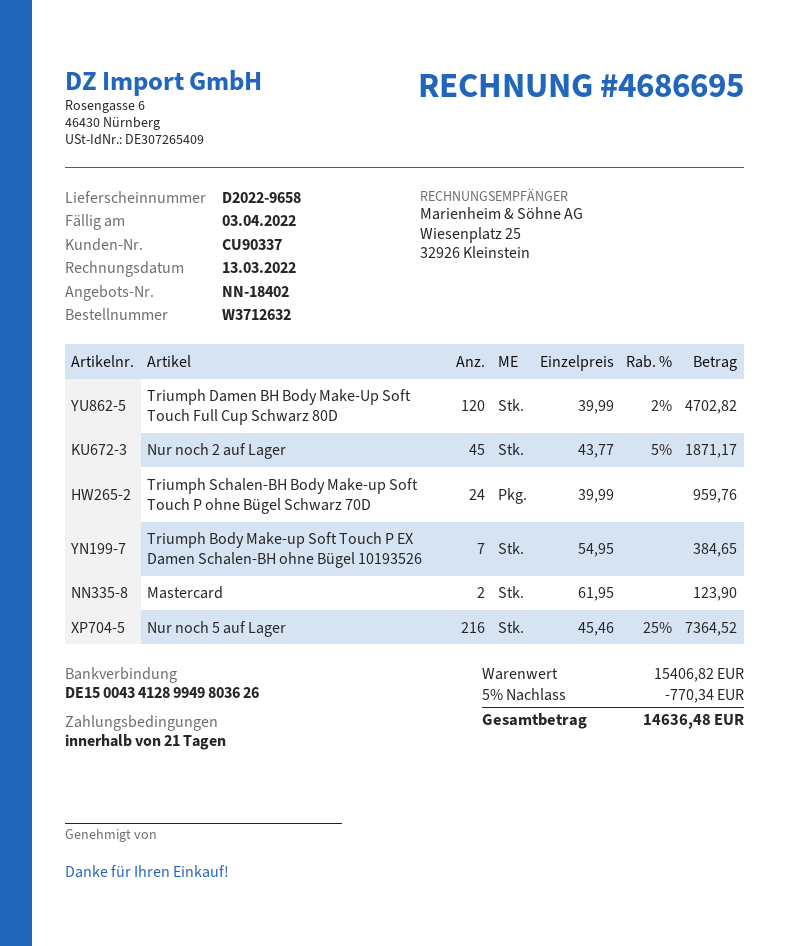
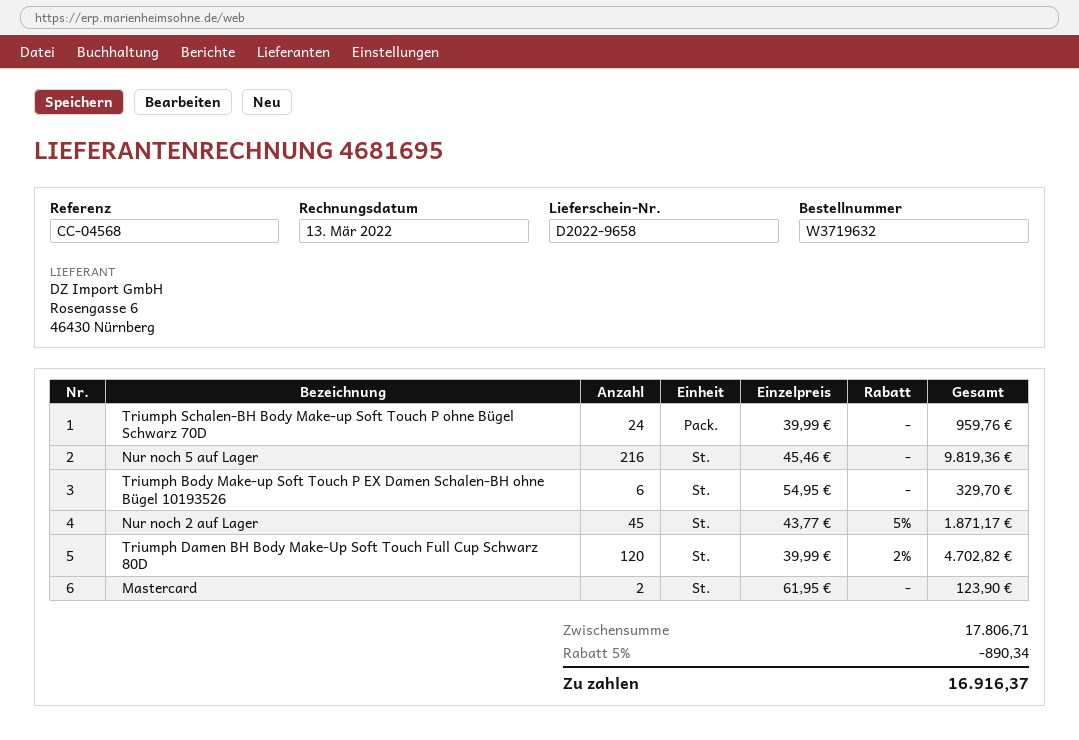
order number: W3712632 -> W3719632
invoice number: 4686695 -> 4681695
Triumph Body Make-up Soft Touch P EX Damen Schalen-BH ohne Bügel 10193526: 7 x 54.95 = 384.65 -> 6 x 54.95 = 329.70
Nur noch 5 auf Lager: 216 x 45.46 - 25% = 7364.52 -> 216 x 45.46 = 9819.36
subtotal: 15406.82 -> 17806.71
discount: 5% = 770.34 -> 5% = 890.34
total: 14636.48 -> 16916.37

